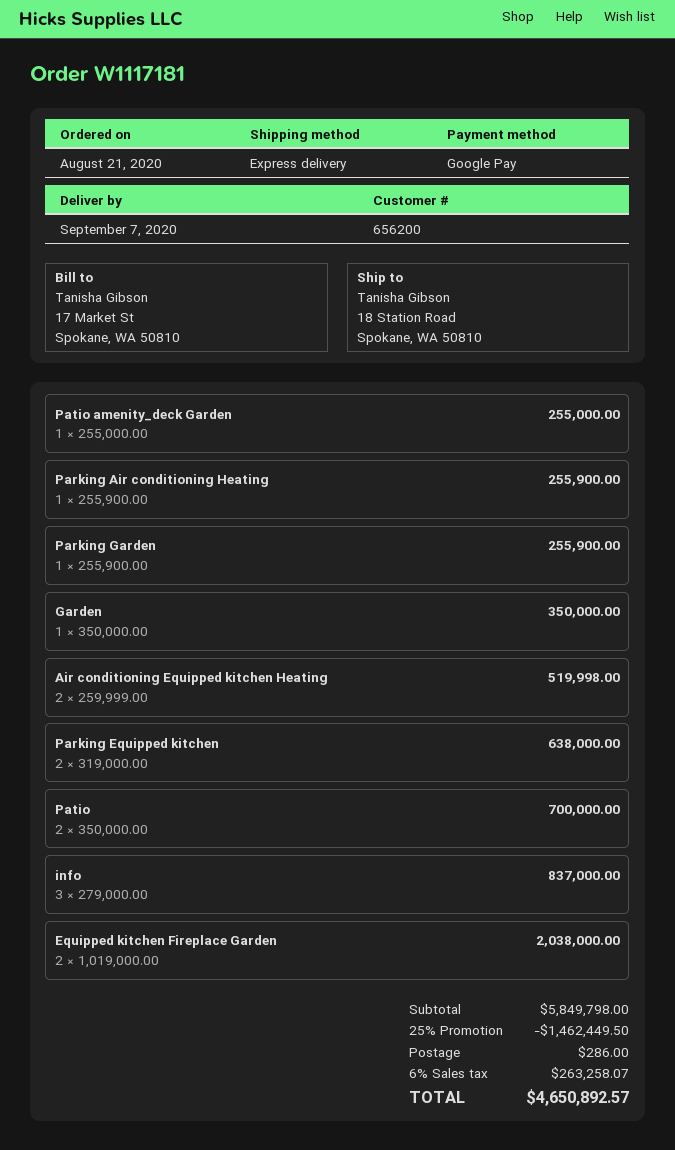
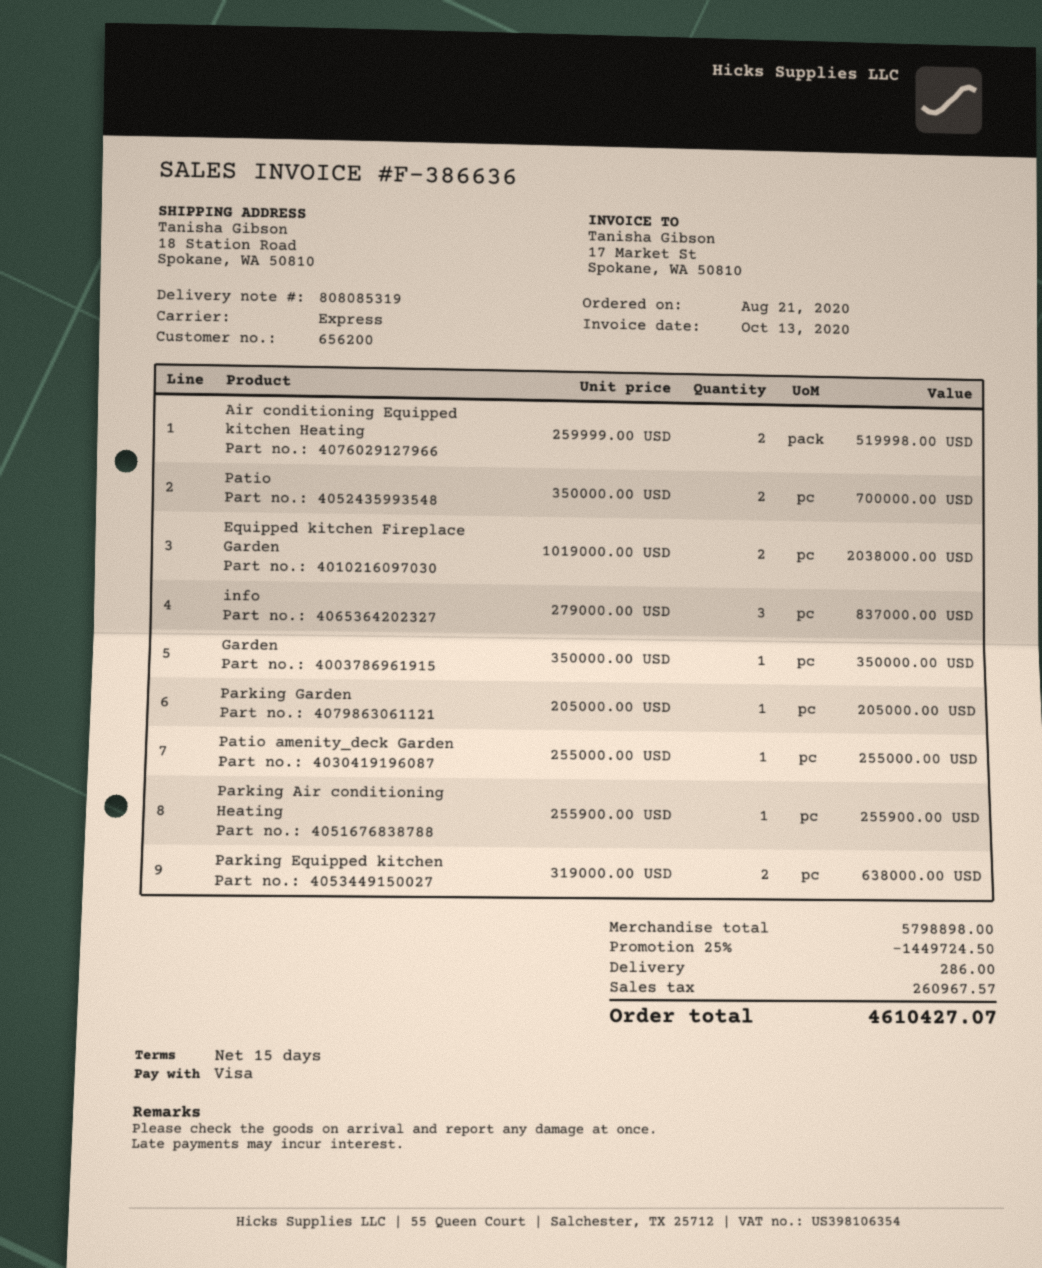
payment method: Google Pay -> Visa
Parking Garden: 1 x 255900.00 = 255900.00 -> 1 x 205000.00 = 205000.00
subtotal: 5849798.00 -> 5798898.00
discount: 25% = 1462449.50 -> 25% = 1449724.50
tax: 263258.07 -> 260967.57
total: 4650892.57 -> 4610427.07

